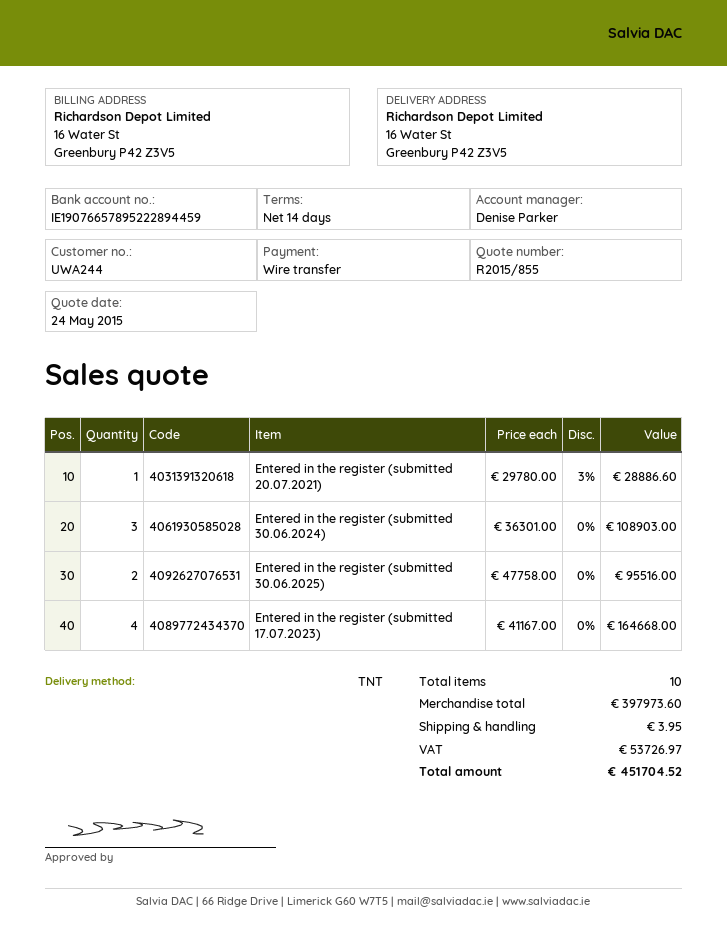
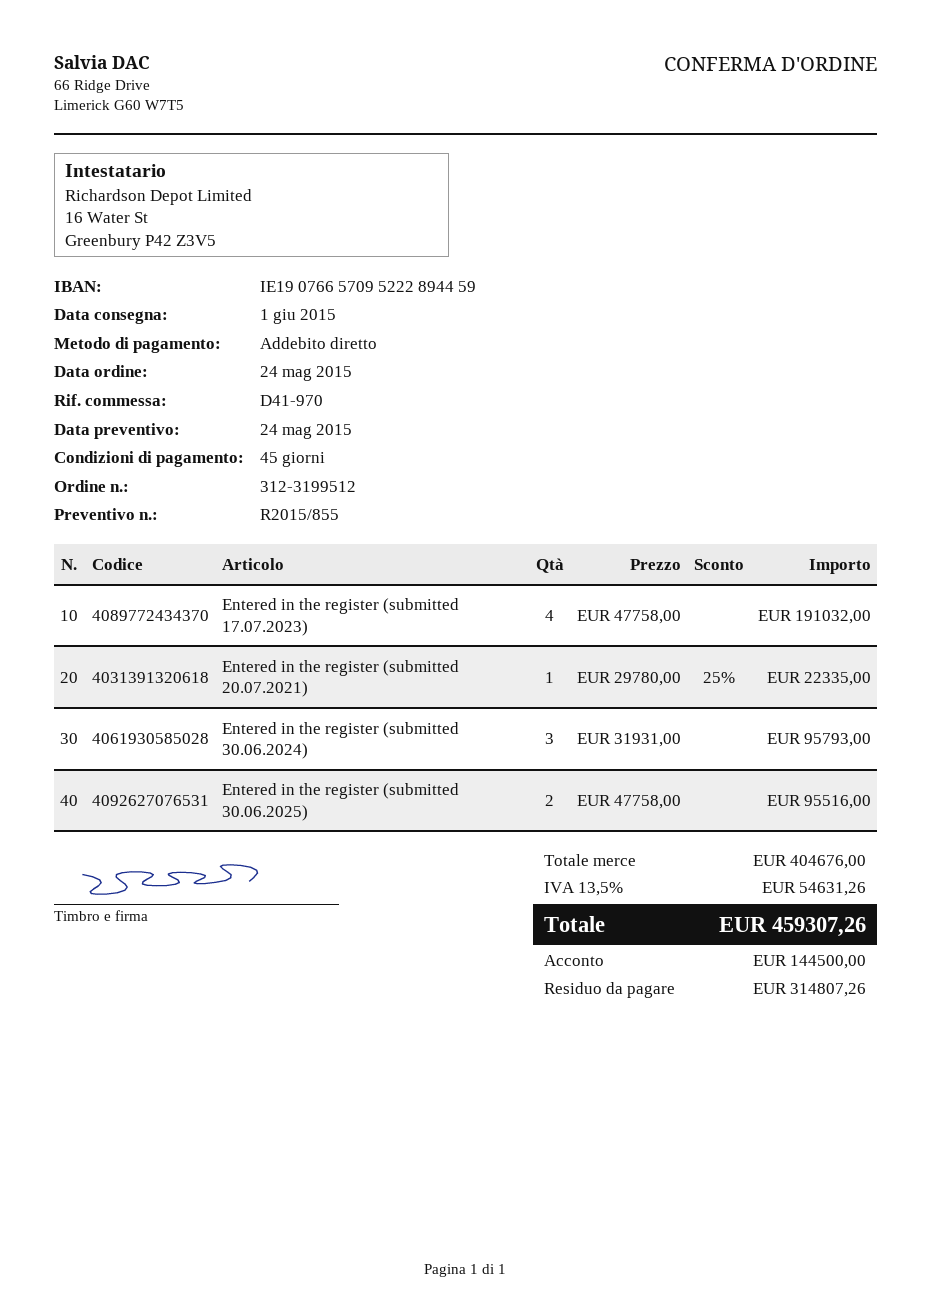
payment terms: 14 days -> 45 days
payment method: bank transfer -> direct debit
bank account: IE19076657895222894459 -> IE19076657095222894459
Entered in the register (submitted 20.07.2021): 1 x 29780.00 - 3% = 28886.60 -> 1 x 29780.00 - 25% = 22335.00
Entered in the register (submitted 30.06.2024): 3 x 36301.00 = 108903.00 -> 3 x 31931.00 = 95793.00
Entered in the register (submitted 17.07.2023): 4 x 41167.00 = 164668.00 -> 4 x 47758.00 = 191032.00
subtotal: 397973.60 -> 404676.00
shipping: 3.95 -> none
tax: 53726.97 -> 54631.26
total: 451704.52 -> 459307.26

